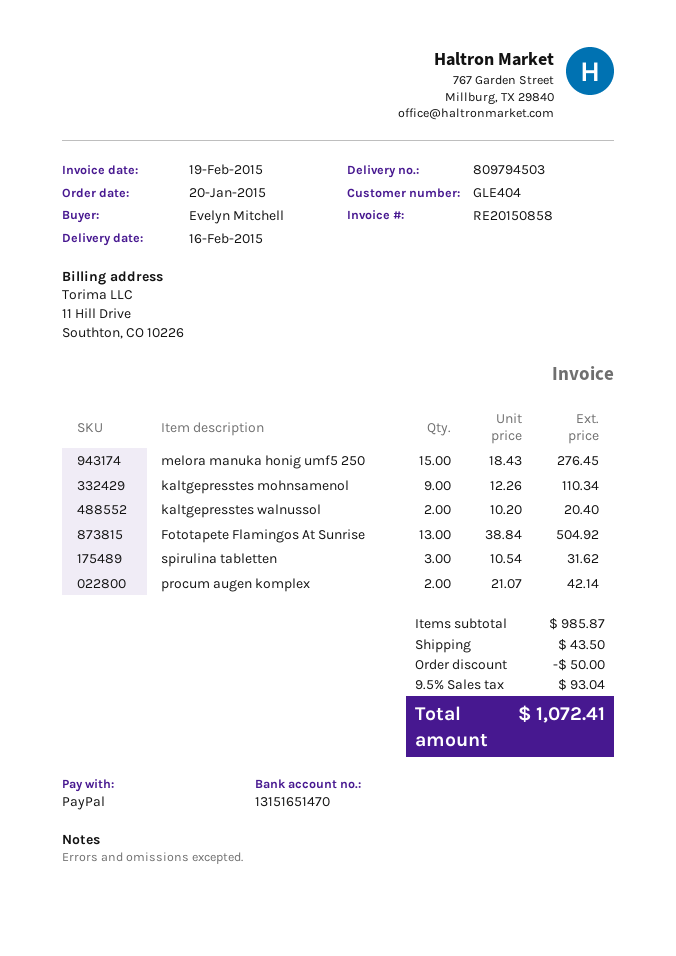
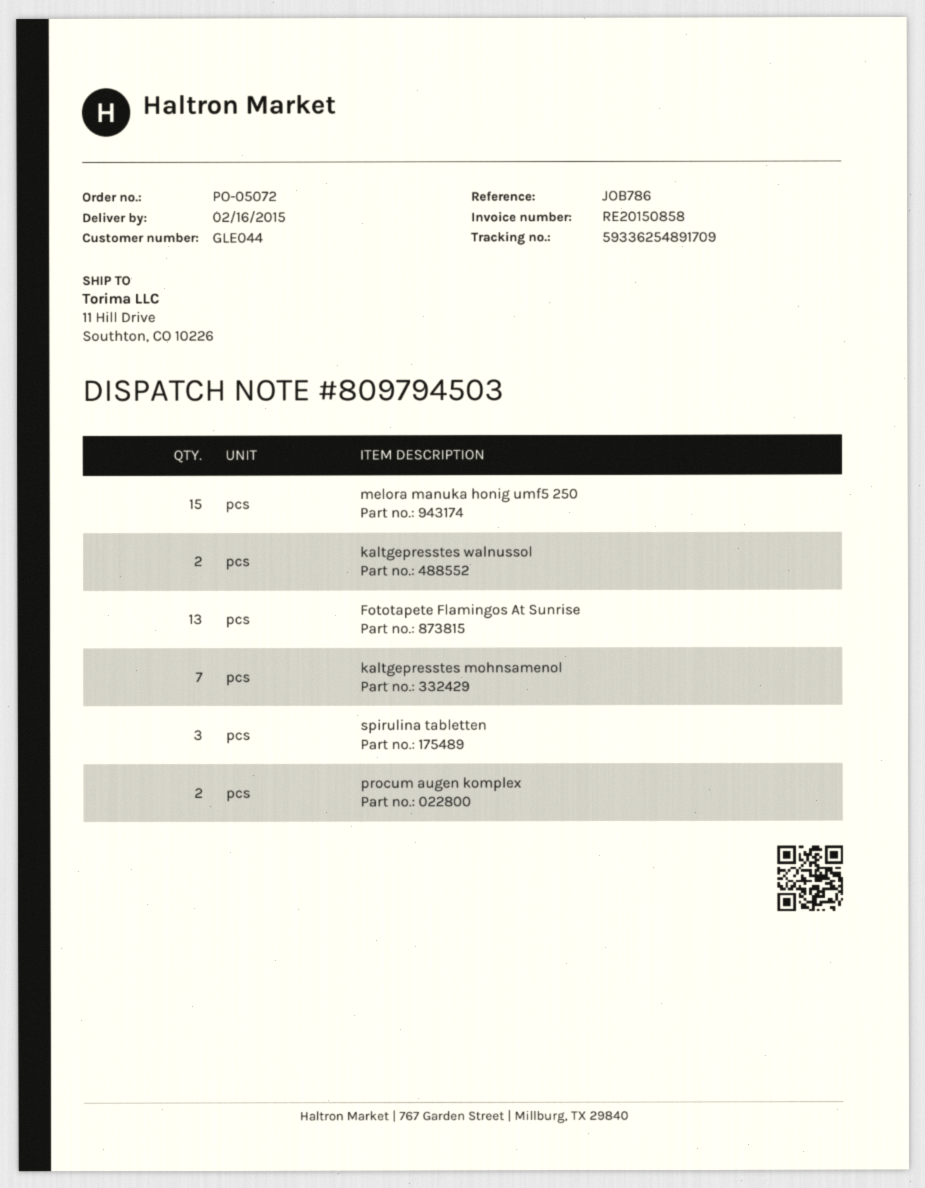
customer number: GLE404 -> GLE044
kaltgepresstes mohnsamenol: 9 -> 7

